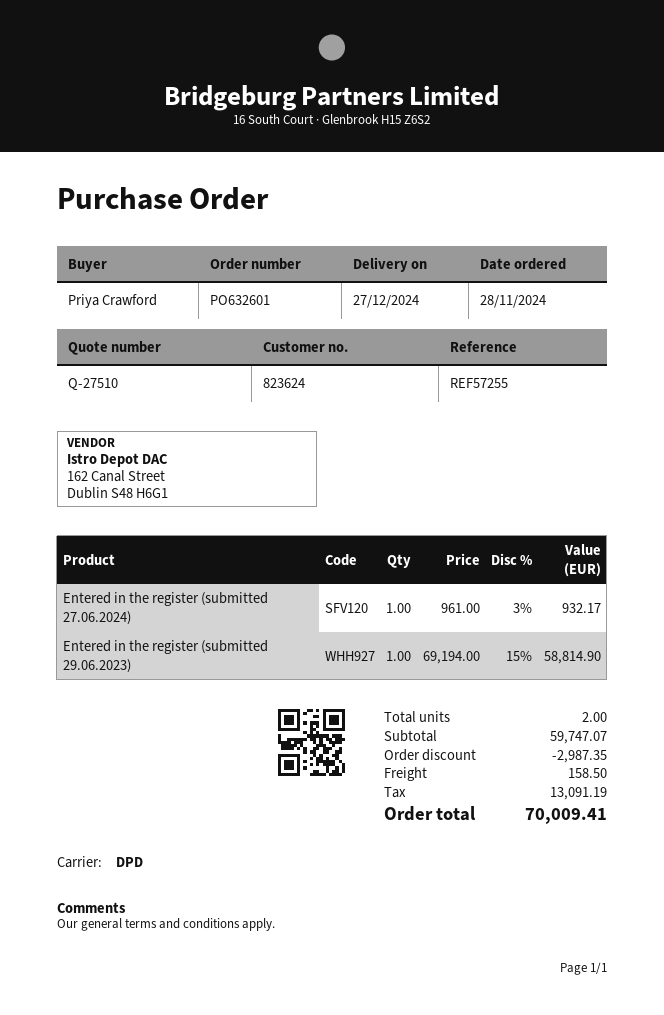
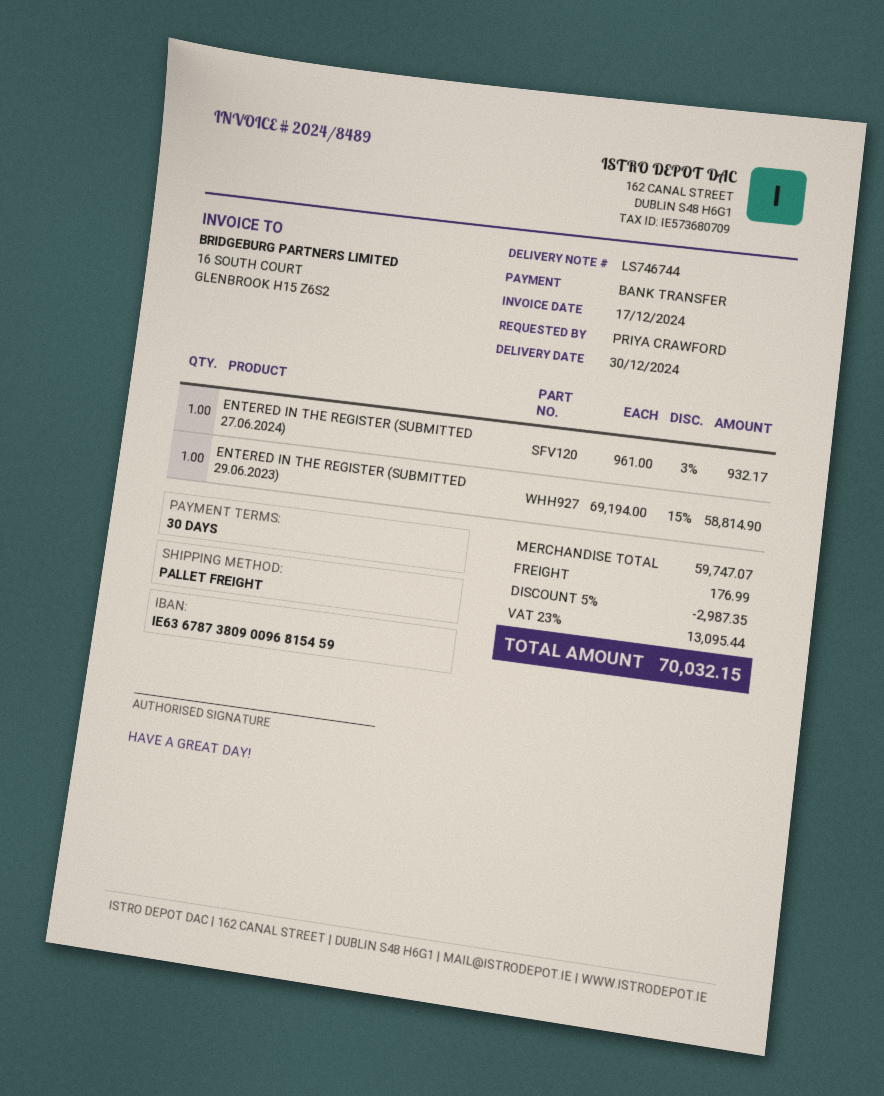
delivery date: 2024-12-27 -> 2024-12-30
shipping method: DPD -> pallet freight
shipping: 158.50 -> 176.99
tax: 13091.19 -> 13095.44
total: 70009.41 -> 70032.15

